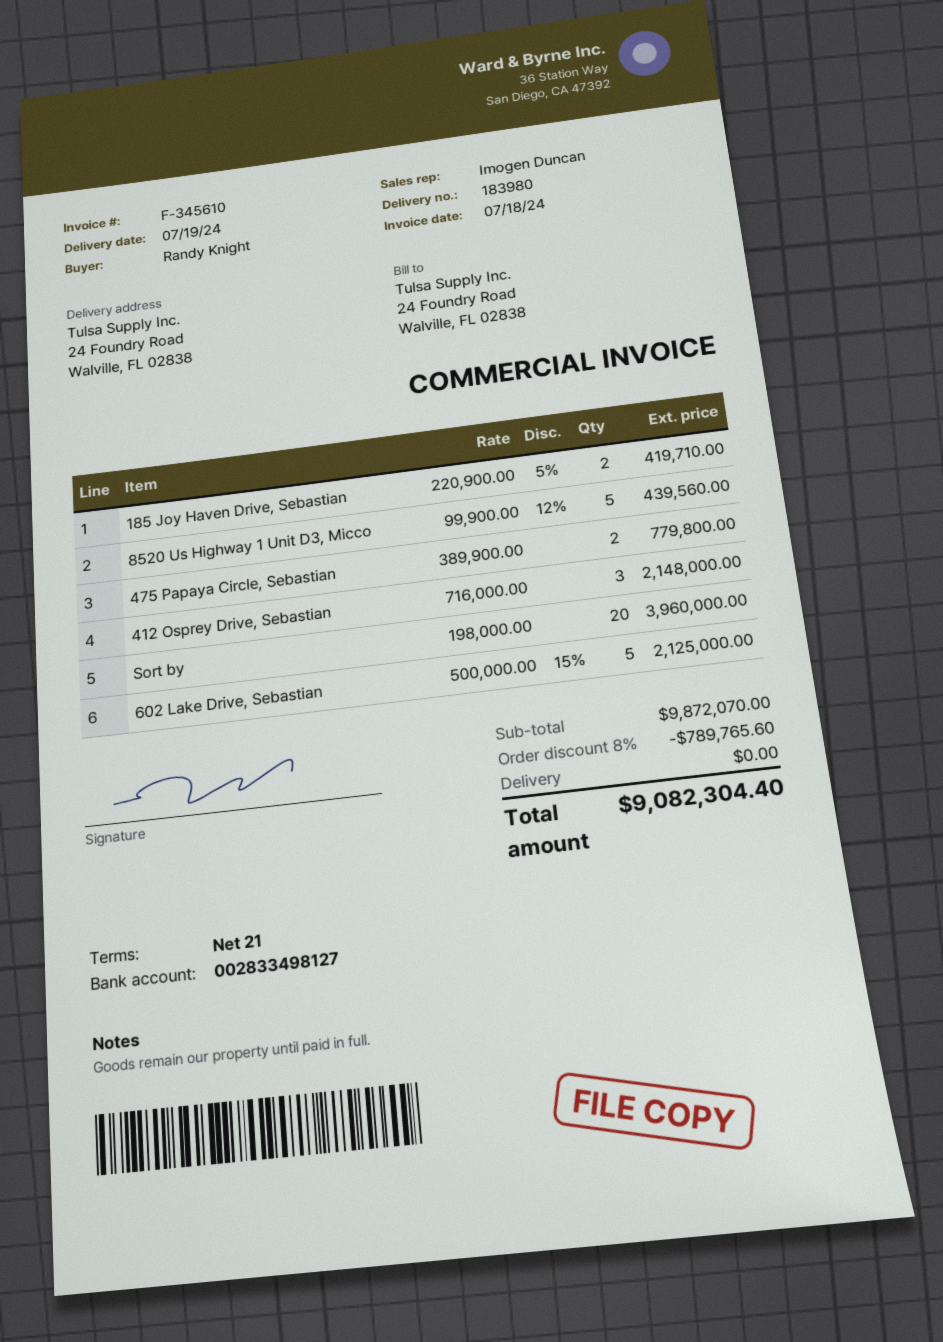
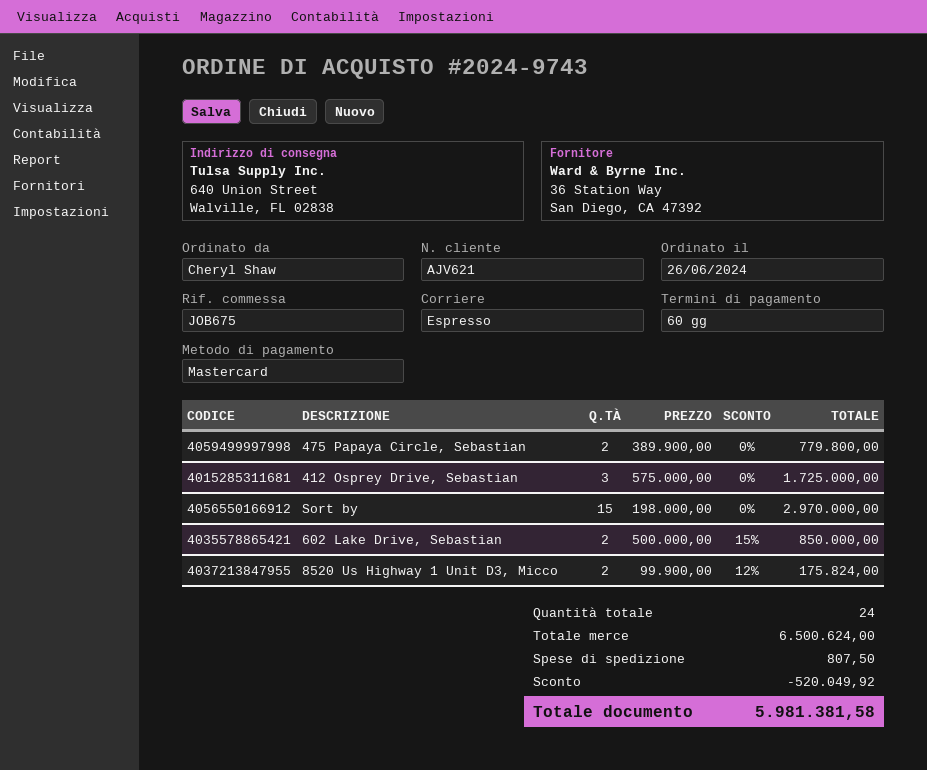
payment terms: 21 days -> 60 days
ordered by: Randy Knight -> Cheryl Shaw
ship to: 24 Foundry Road, Walville, FL 02838 -> 640 Union Street, Walville, FL 02838
185 Joy Haven Drive, Sebastian: 2 x 220900.00 - 5% = 419710.00 -> none
8520 Us Highway 1 Unit D3, Micco: 5 x 99900.00 - 12% = 439560.00 -> 2 x 99900.00 - 12% = 175824.00
412 Osprey Drive, Sebastian: 3 x 716000.00 = 2148000.00 -> 3 x 575000.00 = 1725000.00
Sort by: 20 x 198000.00 = 3960000.00 -> 15 x 198000.00 = 2970000.00
602 Lake Drive, Sebastian: 5 x 500000.00 - 15% = 2125000.00 -> 2 x 500000.00 - 15% = 850000.00
subtotal: 9872070.00 -> 6500624.00
discount: 789765.60 -> 520049.92
shipping: 0.00 -> 807.50
total: 9082304.40 -> 5981381.58

